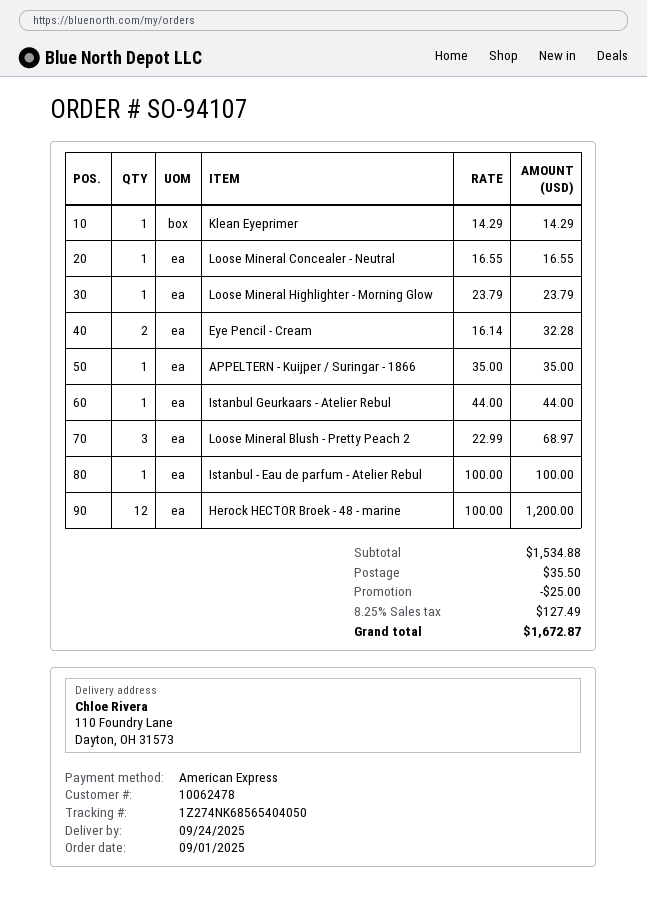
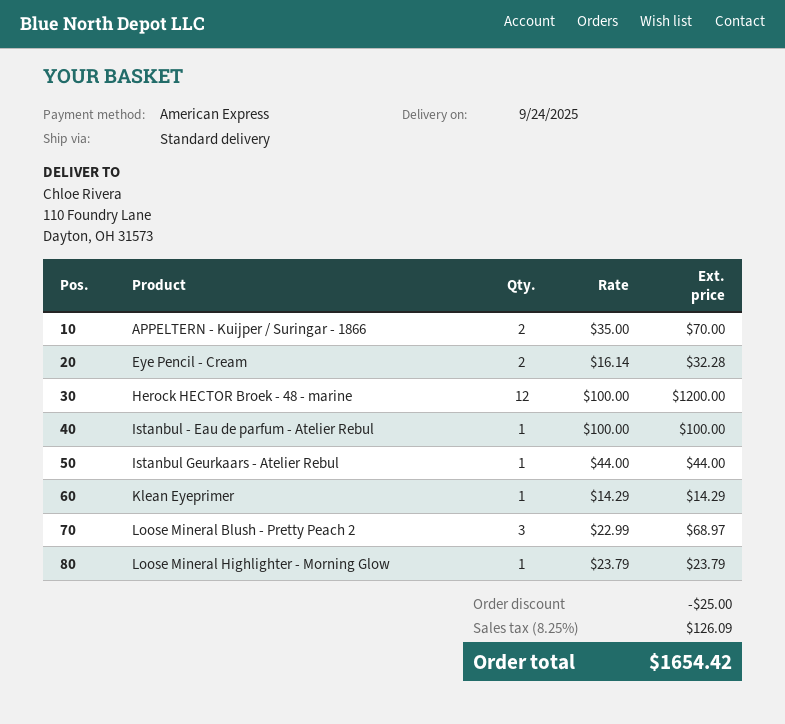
Loose Mineral Concealer - Neutral: 1 x 16.55 = 16.55 -> none
APPELTERN - Kuijper / Suringar - 1866: 1 x 35.00 = 35.00 -> 2 x 35.00 = 70.00
shipping: 35.50 -> none
tax: 8.25% = 127.49 -> 8.25% = 126.09
total: 1672.87 -> 1654.42

